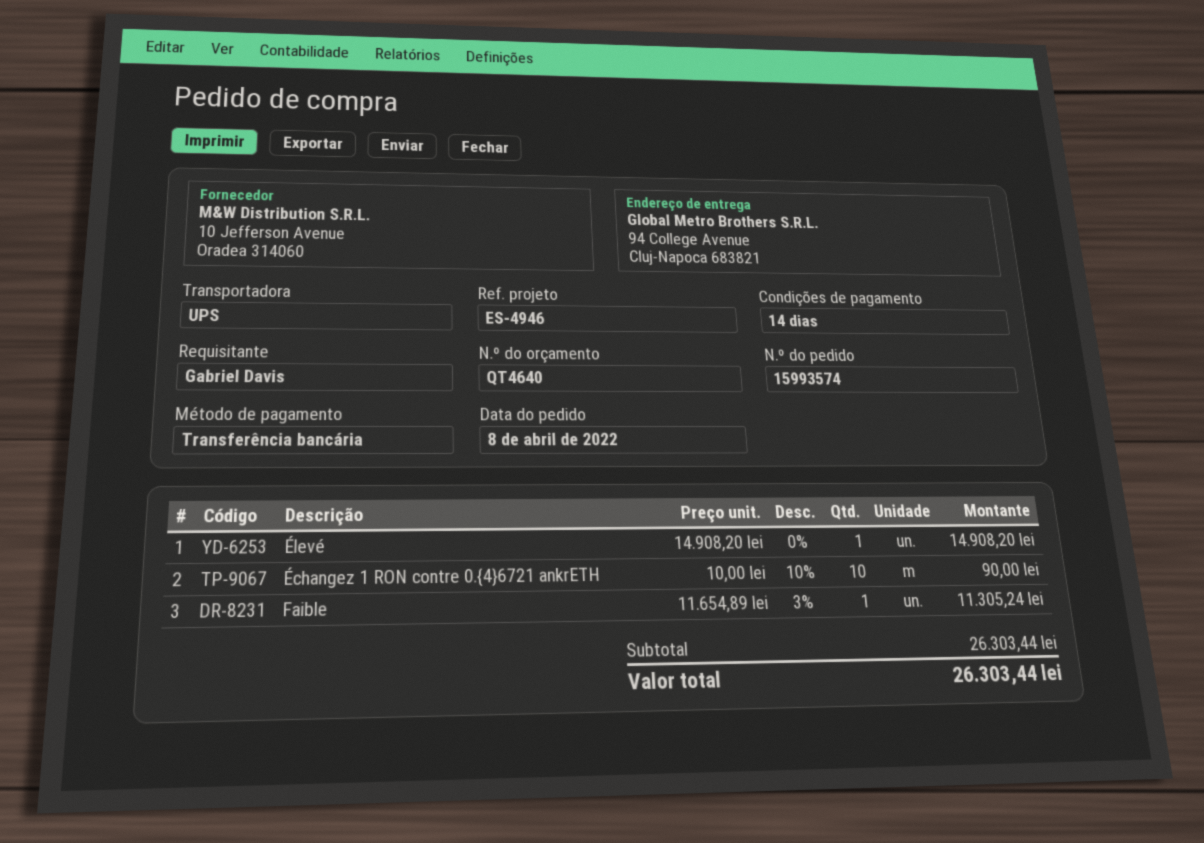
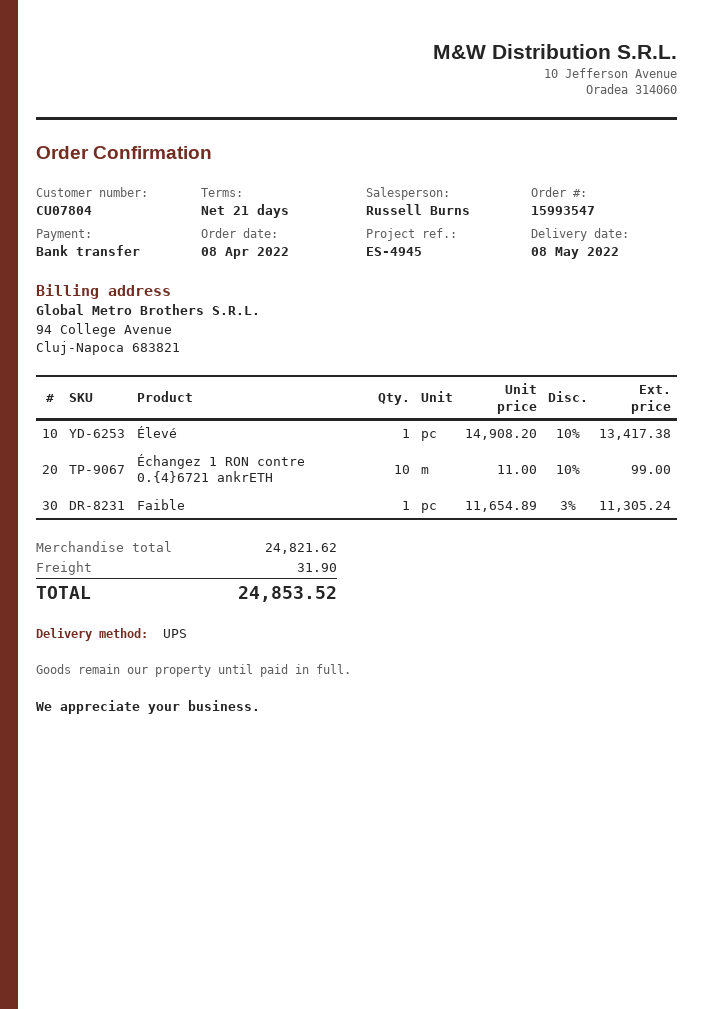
order number: 15993574 -> 15993547
payment terms: 14 days -> 21 days
reference: ES-4946 -> ES-4945
Élevé: 1 x 14908.20 = 14908.20 -> 1 x 14908.20 - 10% = 13417.38
Échangez 1 RON contre 0.{4}6721 ankrETH: 10 x 10.00 - 10% = 90.00 -> 10 x 11.00 - 10% = 99.00
subtotal: 26303.44 -> 24821.62
shipping: none -> 31.90
total: 26303.44 -> 24853.52

